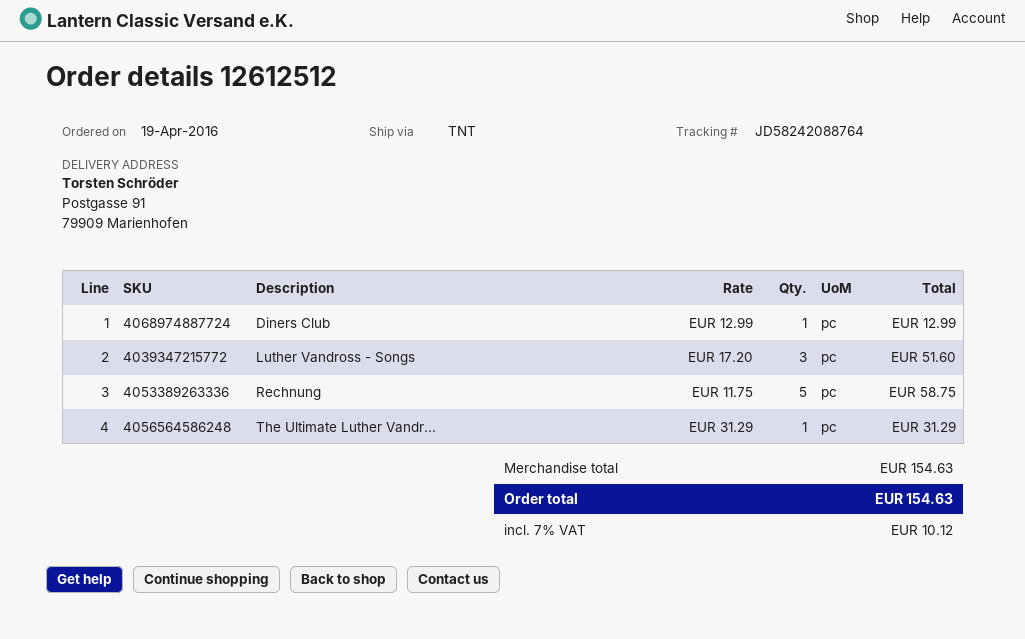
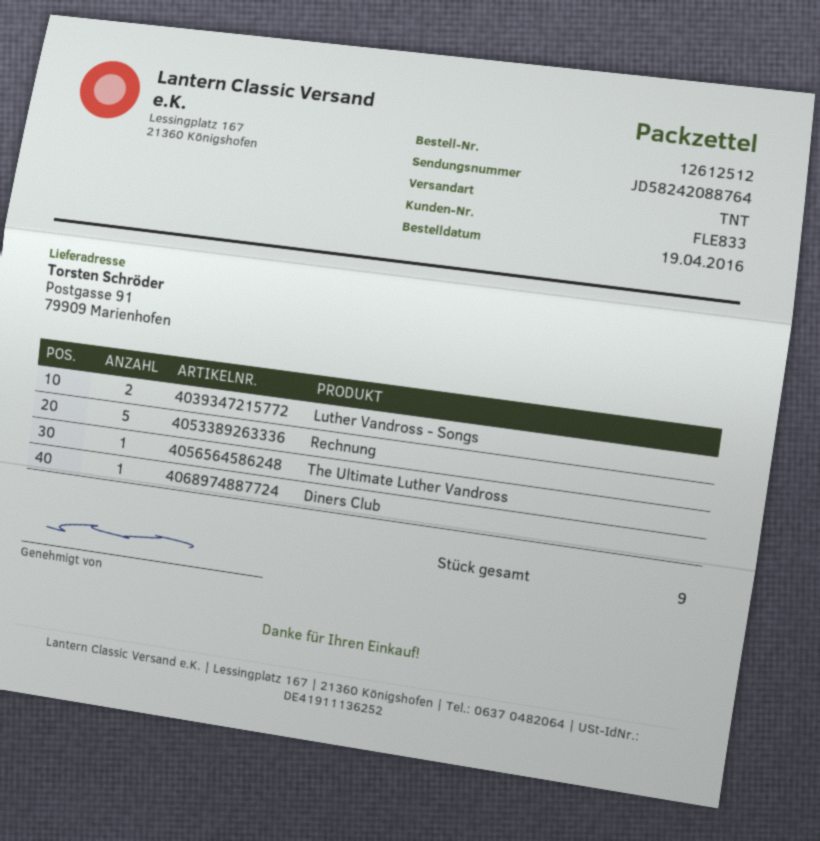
Luther Vandross - Songs: 3 -> 2

